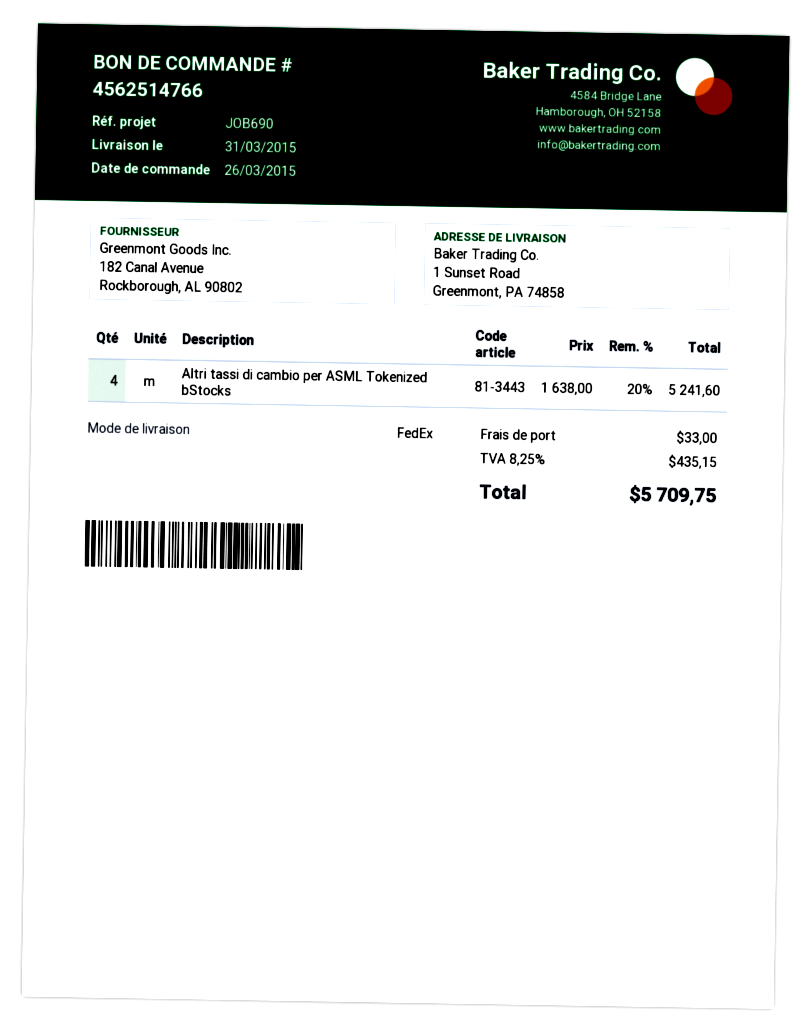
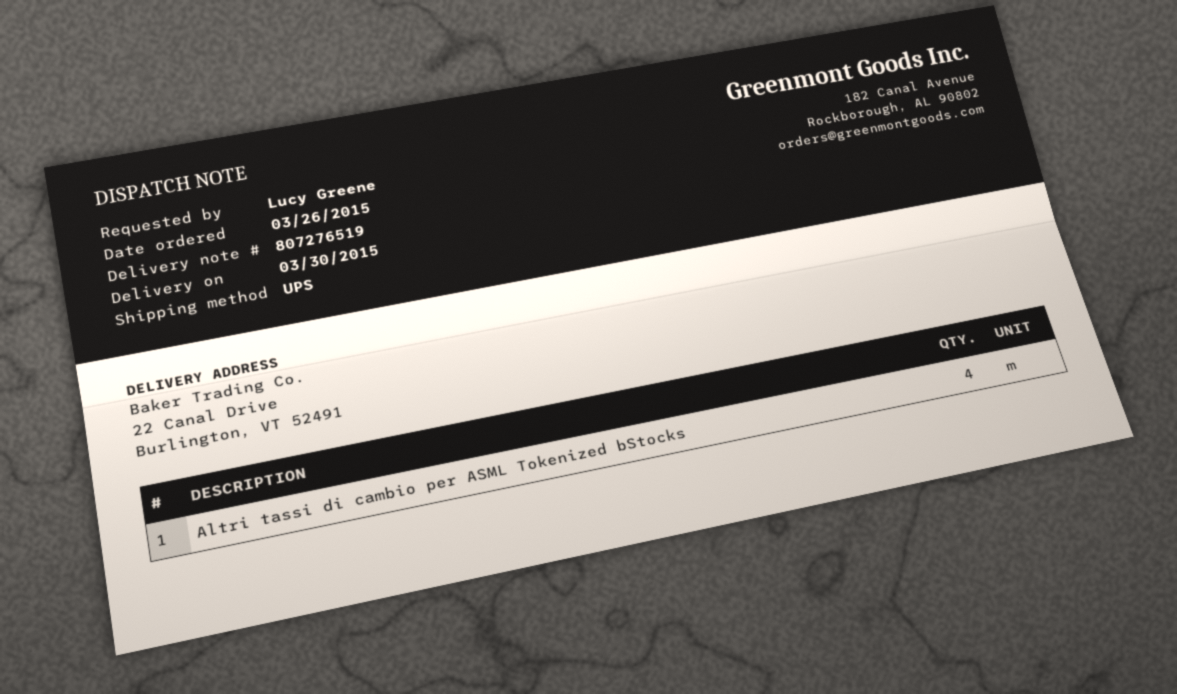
delivery date: 2015-03-31 -> 2015-03-30
shipping method: FedEx -> UPS
ship to: 1 Sunset Road, Greenmont, PA 74858 -> 22 Canal Drive, Burlington, VT 52491

